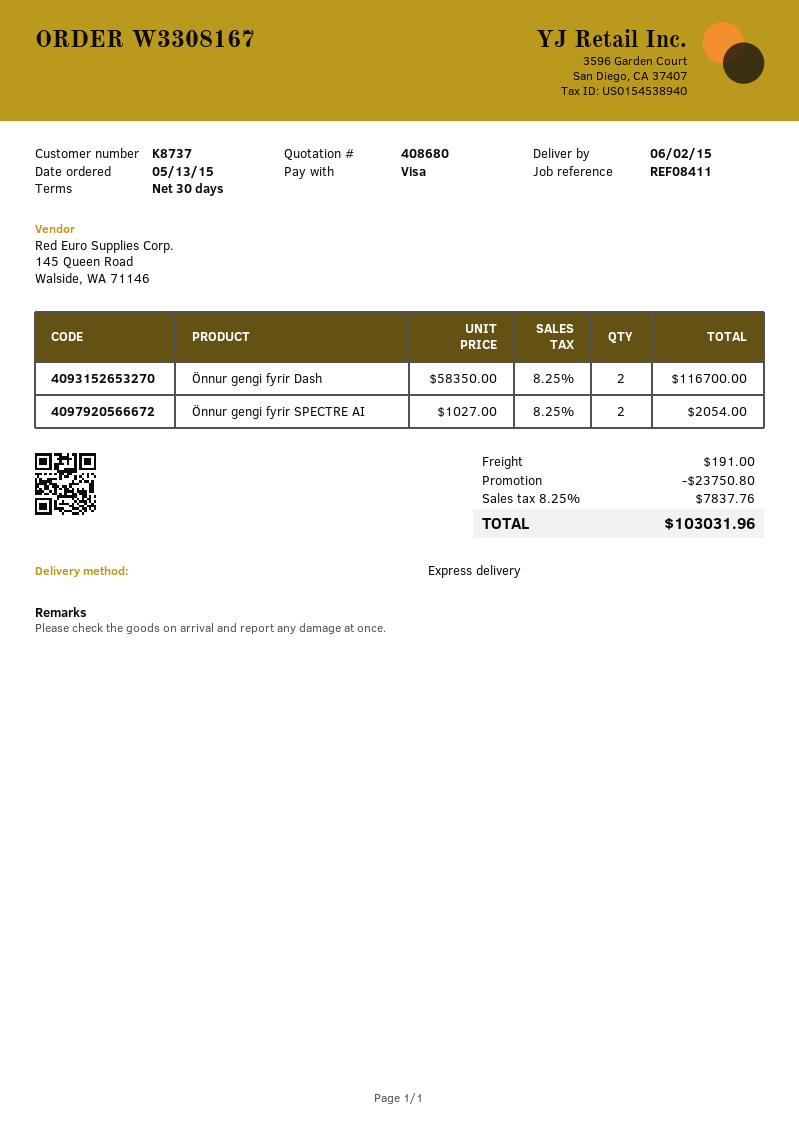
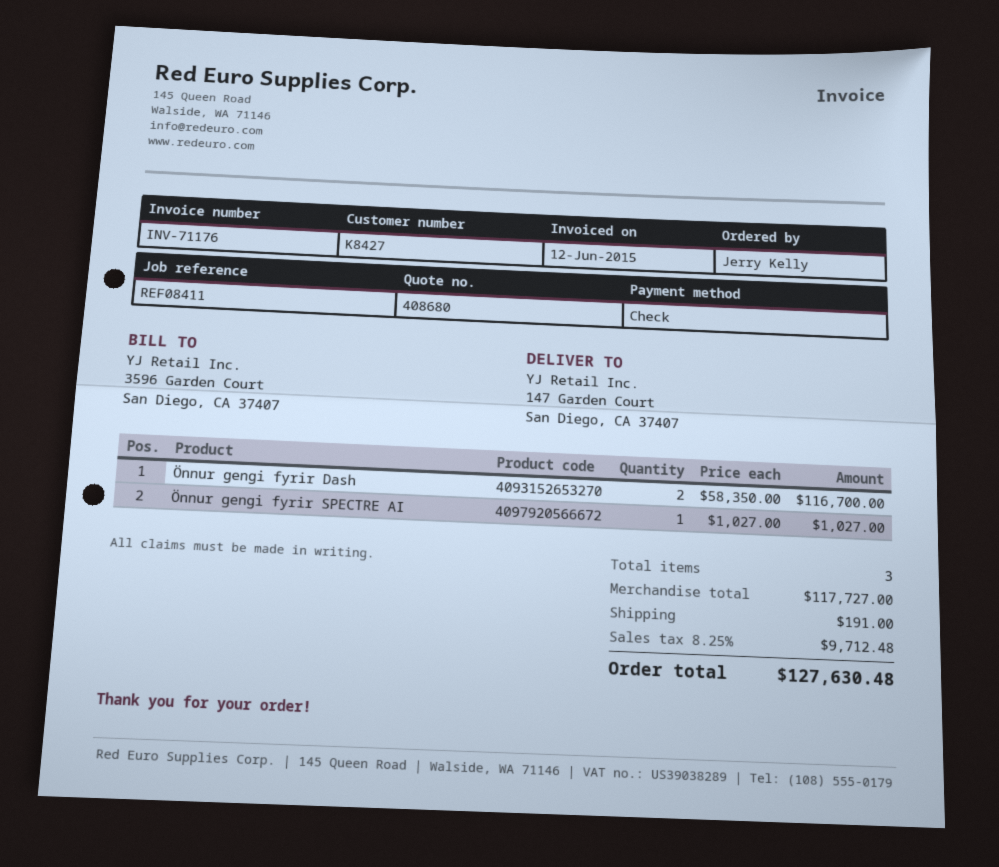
customer number: K8737 -> K8427
payment method: Visa -> cheque
Önnur gengi fyrir SPECTRE AI: 2 x 1027.00 = 2054.00 -> 1 x 1027.00 = 1027.00
discount: 23750.80 -> none
tax: 8.25% = 7837.76 -> 8.25% = 9712.48
total: 103031.96 -> 127630.48

